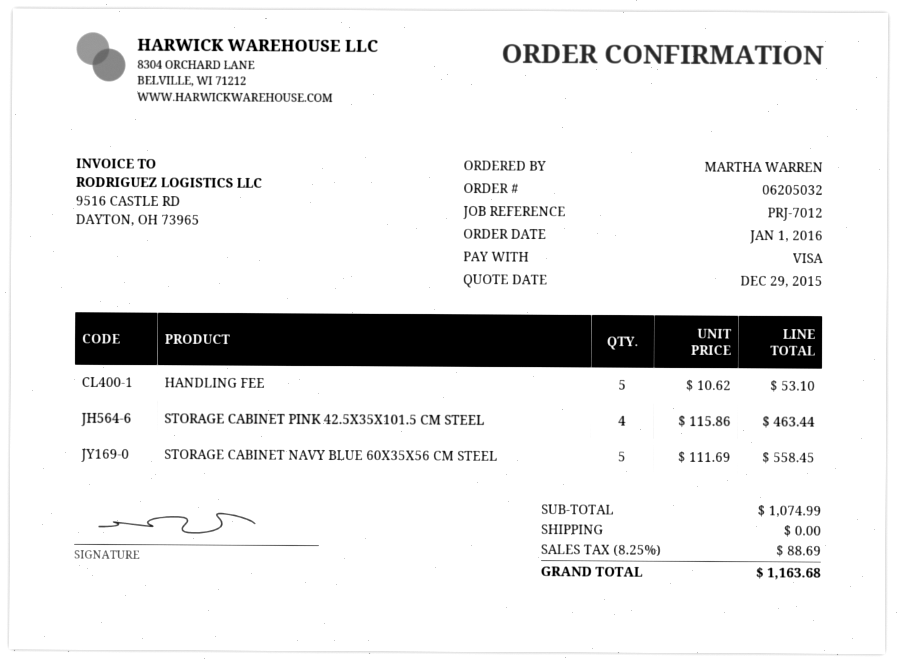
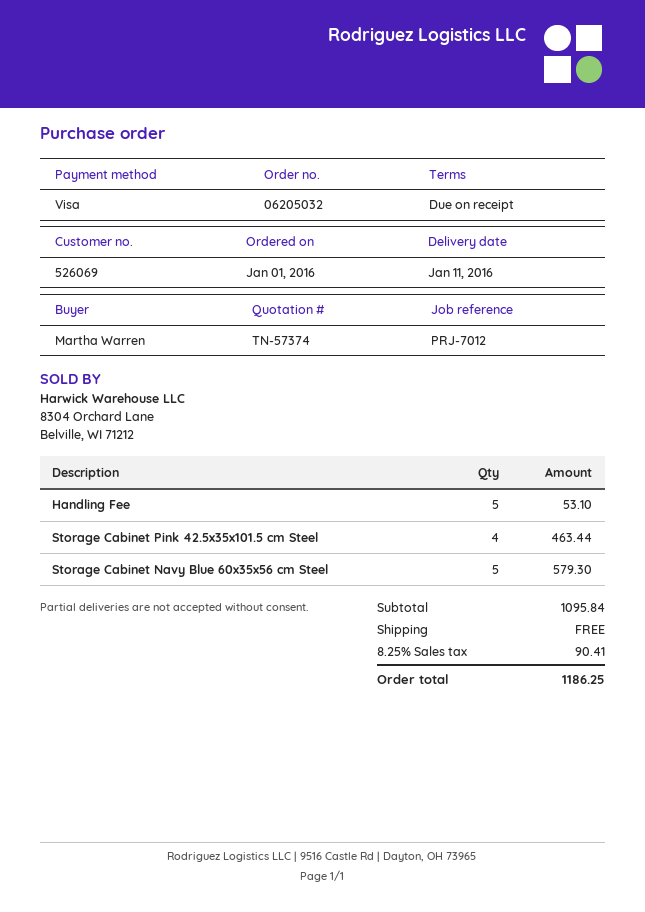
STORAGE CABINET NAVY BLUE 60X35X56 CM STEEL: 5 for 558.45 -> 5 for 579.30
subtotal: 1074.99 -> 1095.84
tax: 8.25% = 88.69 -> 8.25% = 90.41
total: 1163.68 -> 1186.25

